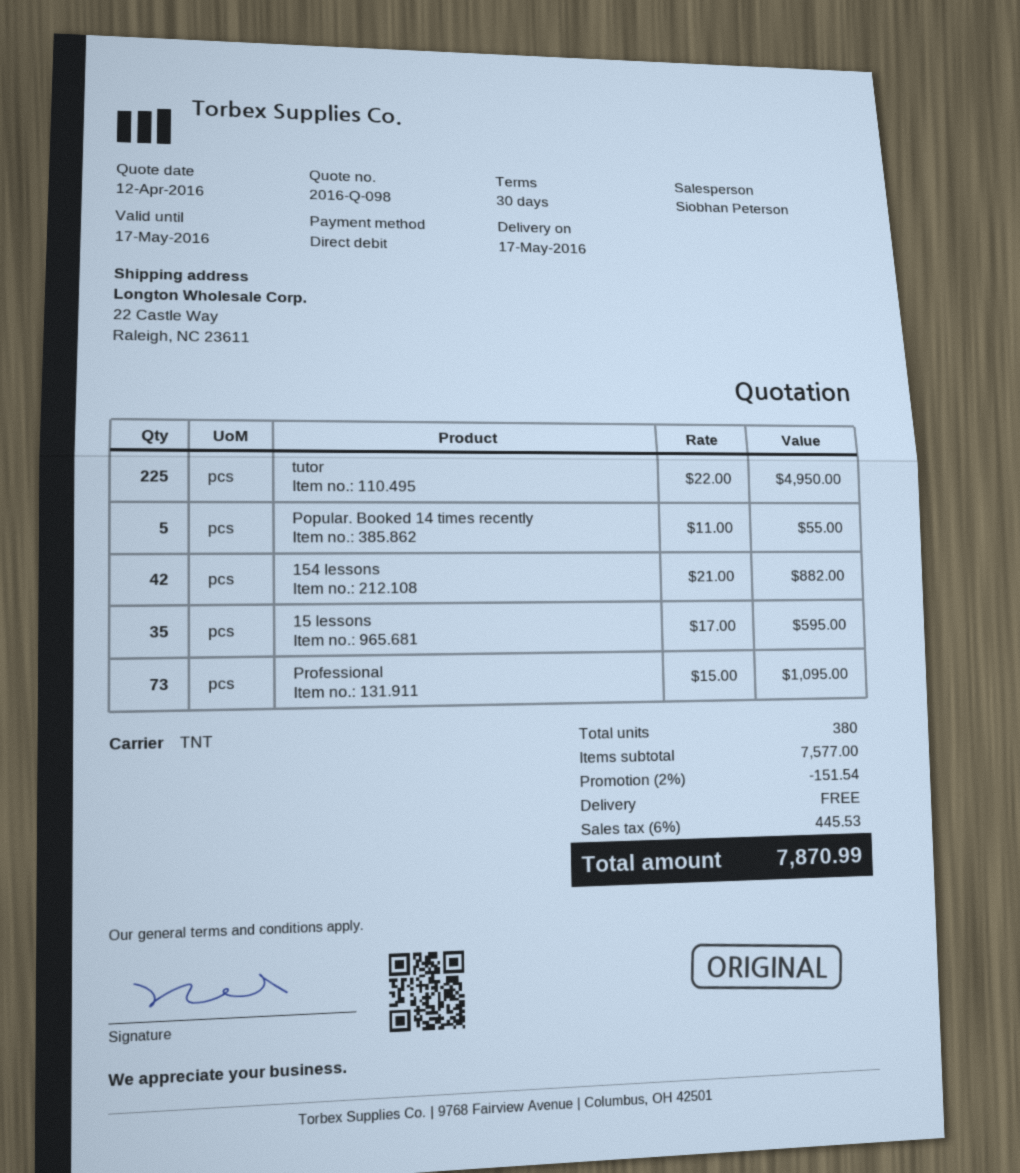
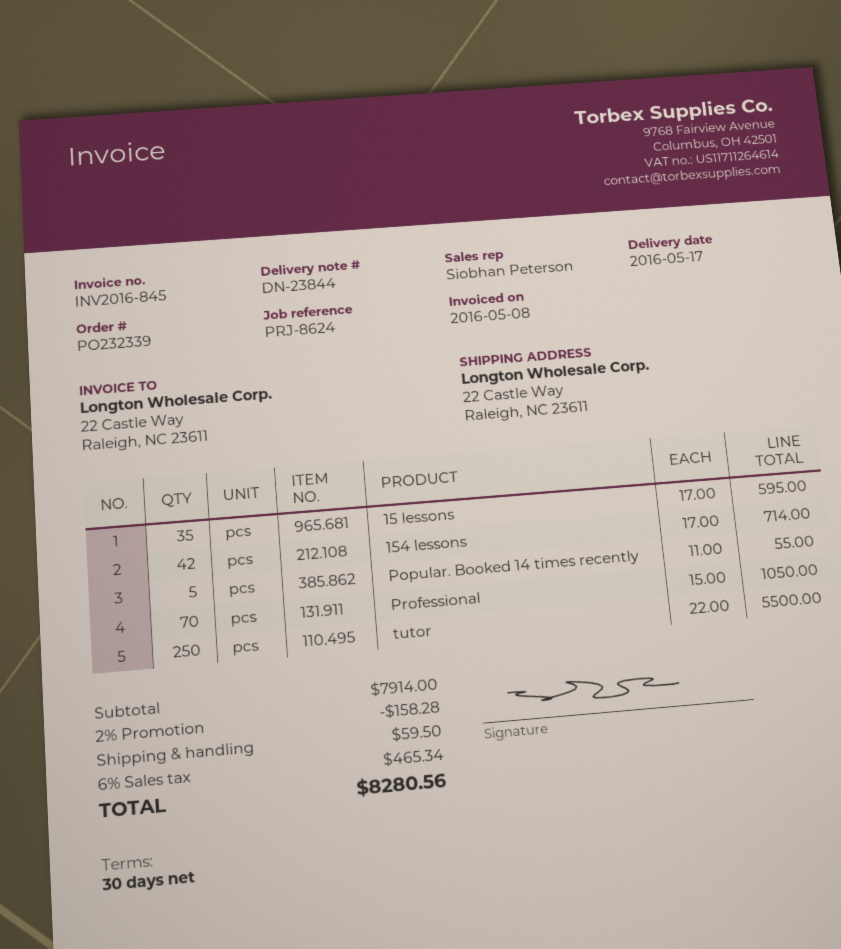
tutor: 225 x 22.00 = 4950.00 -> 250 x 22.00 = 5500.00
154 lessons: 42 x 21.00 = 882.00 -> 42 x 17.00 = 714.00
Professional: 73 x 15.00 = 1095.00 -> 70 x 15.00 = 1050.00
subtotal: 7577.00 -> 7914.00
discount: 2% = 151.54 -> 2% = 158.28
shipping: 0.00 -> 59.50
tax: 6% = 445.53 -> 6% = 465.34
total: 7870.99 -> 8280.56

